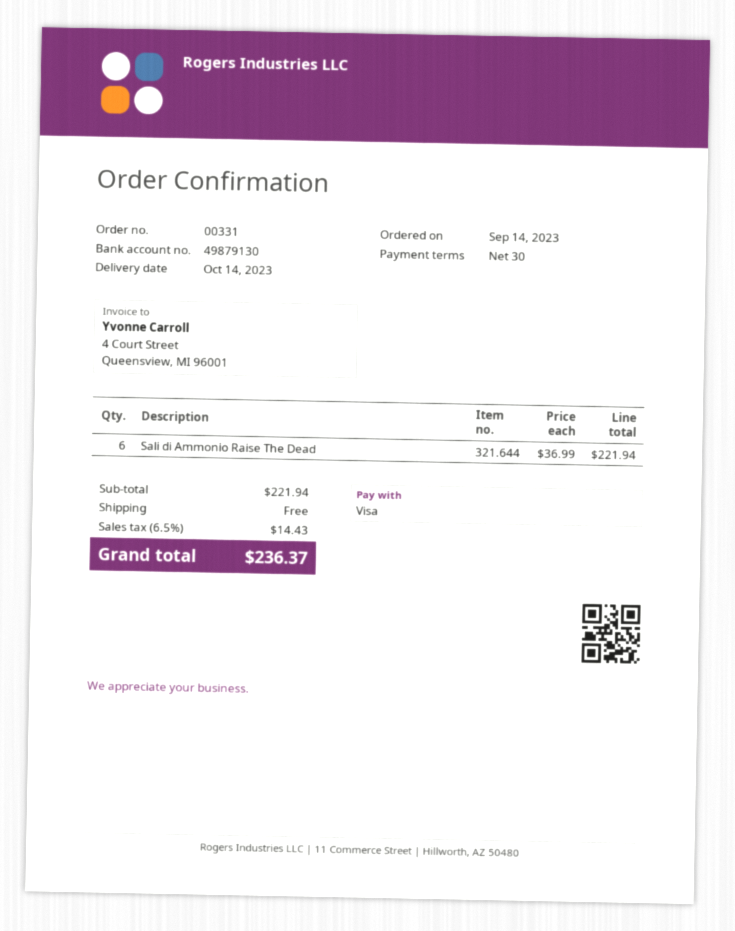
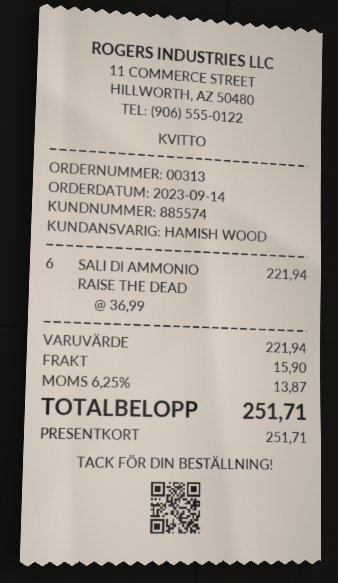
order number: 00331 -> 00313
payment method: Visa -> gift card
shipping: 0.00 -> 15.90
tax: 6.5% = 14.43 -> 6.25% = 13.87
total: 236.37 -> 251.71

